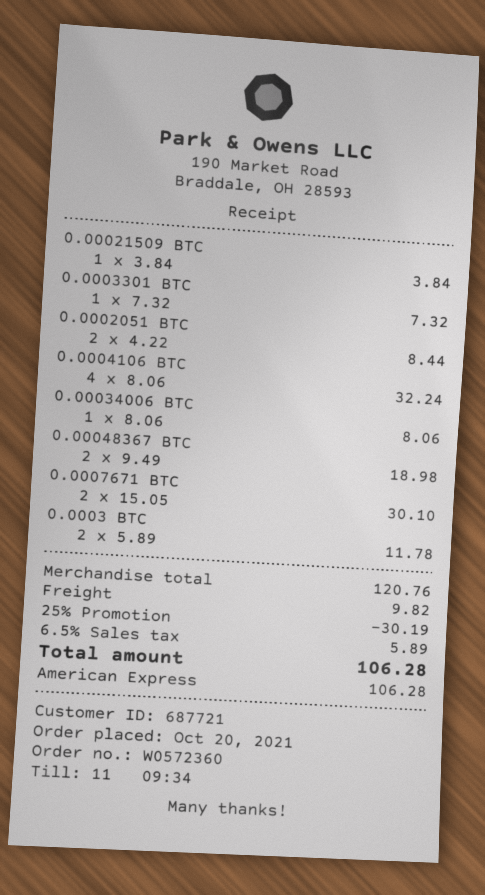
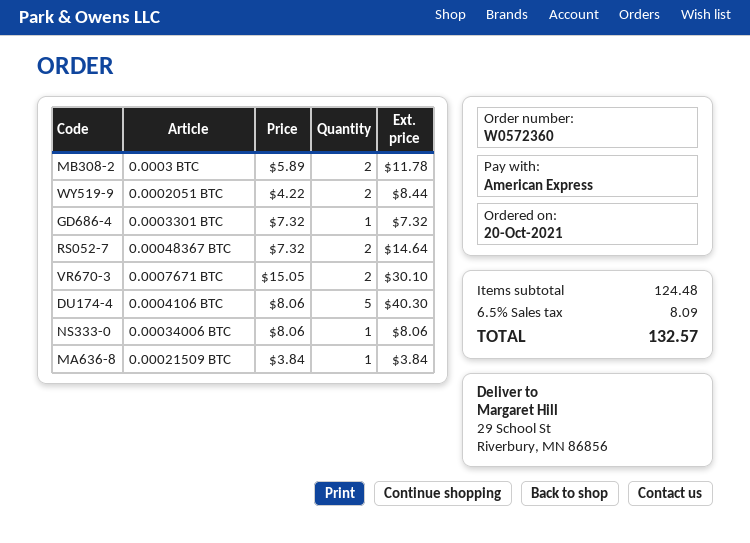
0.0004106 BTC: 4 x 8.06 = 32.24 -> 5 x 8.06 = 40.30
0.00048367 BTC: 2 x 9.49 = 18.98 -> 2 x 7.32 = 14.64
subtotal: 120.76 -> 124.48
discount: 25% = 30.19 -> none
shipping: 9.82 -> none
tax: 6.5% = 5.89 -> 6.5% = 8.09
total: 106.28 -> 132.57

